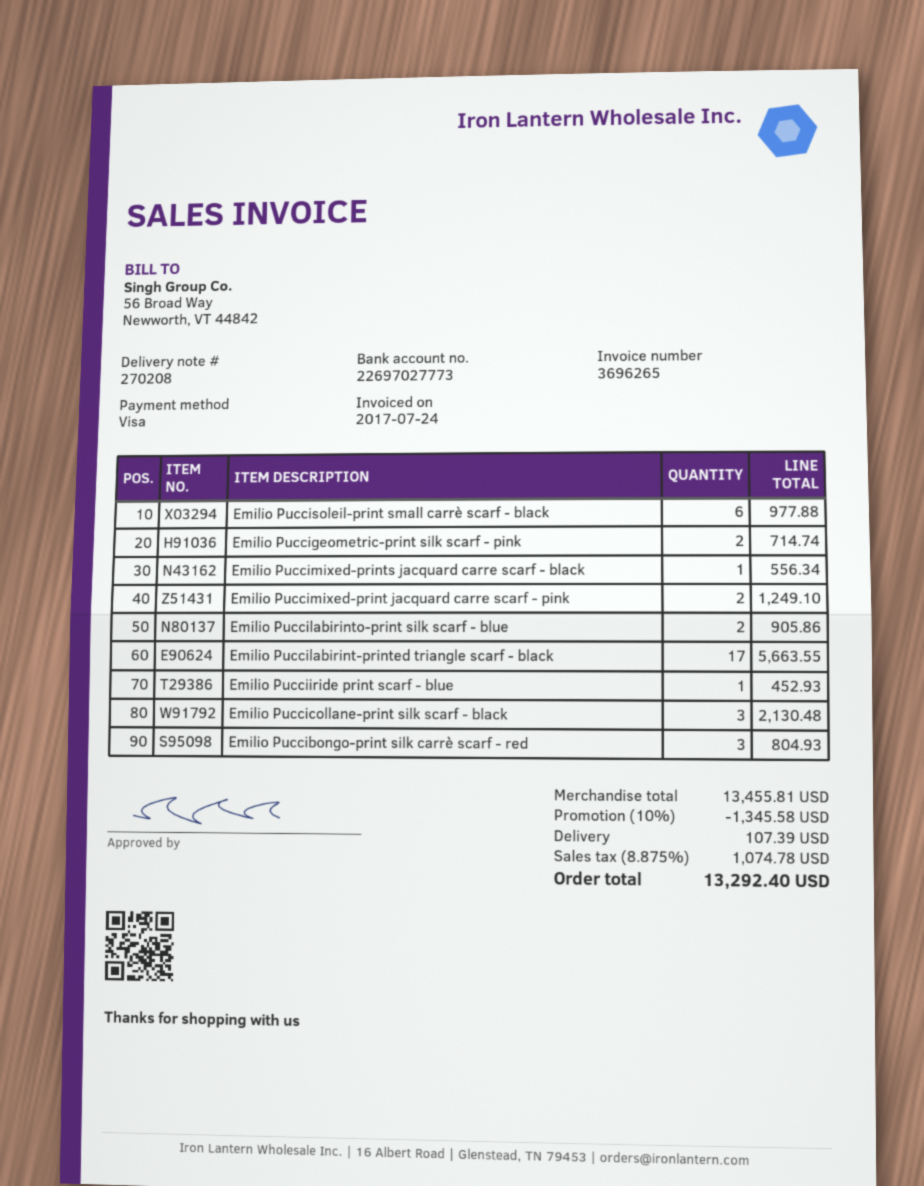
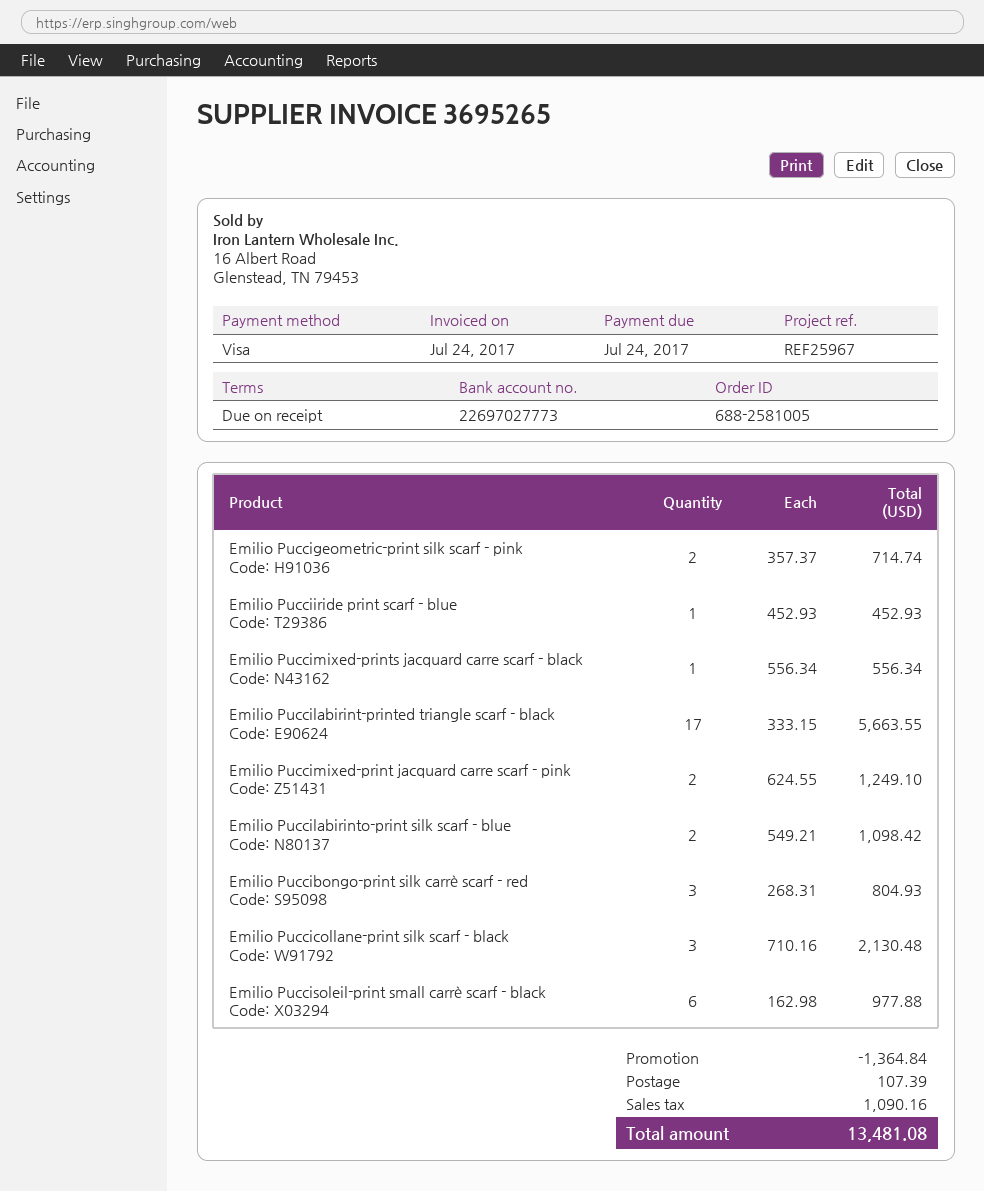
invoice number: 3696265 -> 3695265
Emilio Puccilabirinto-print silk scarf - blue: 2 for 905.86 -> 2 for 1098.42
discount: 1345.58 -> 1364.84
tax: 1074.78 -> 1090.16
total: 13292.40 -> 13481.08

